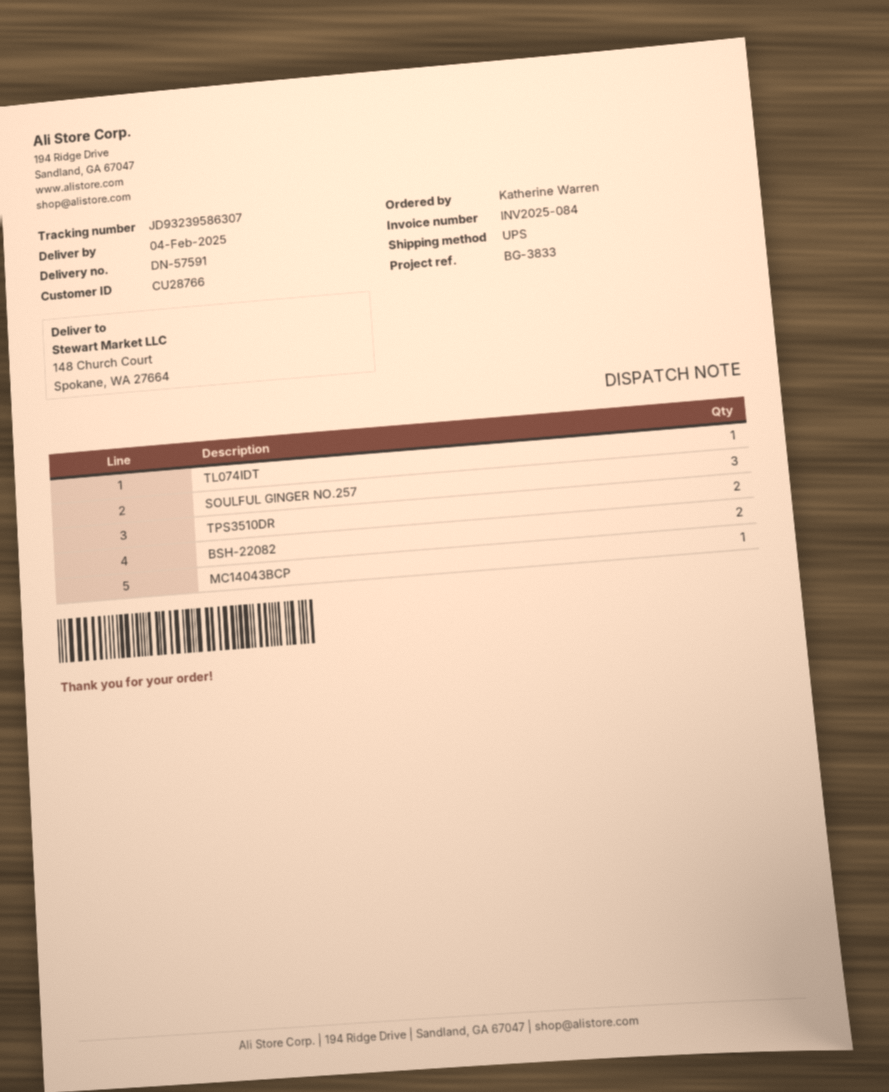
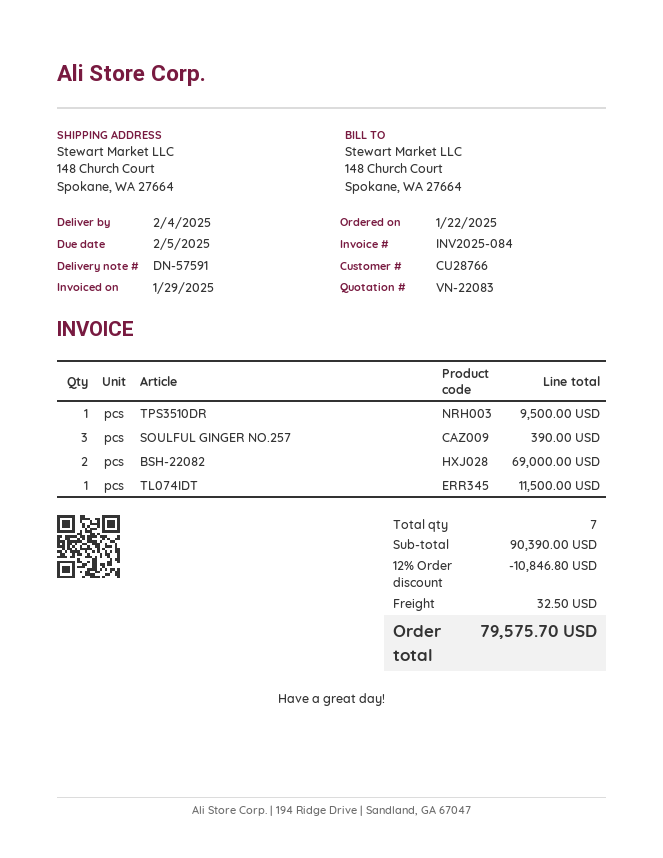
TPS3510DR: 2 -> 1
MC14043BCP: 1 -> none

